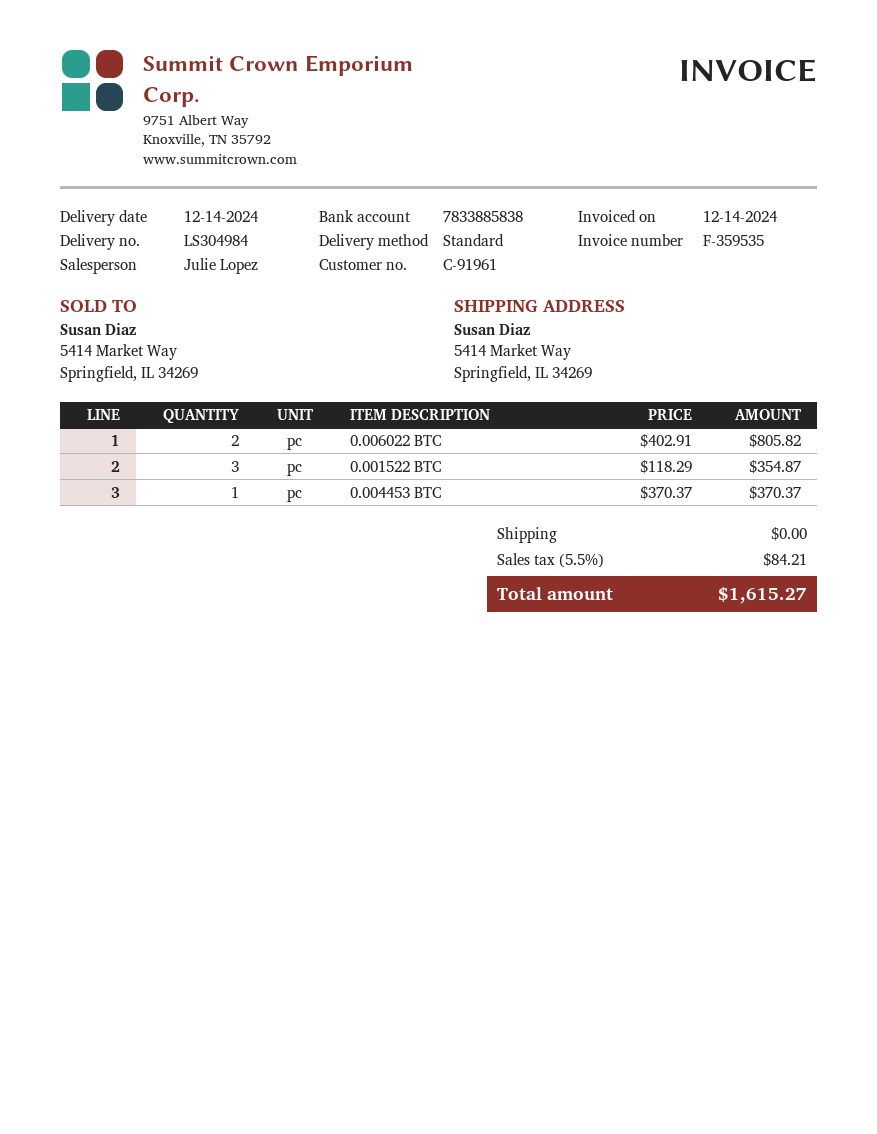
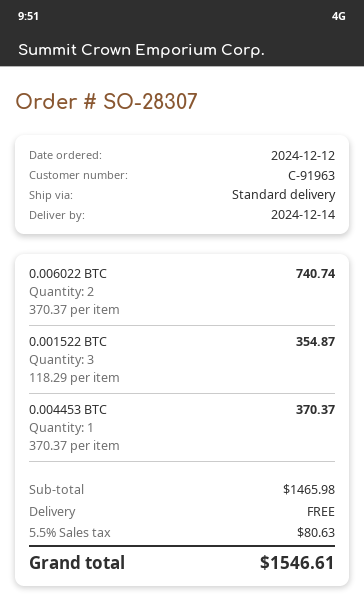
customer number: C-91961 -> C-91963
0.006022 BTC: 2 x 402.91 = 805.82 -> 2 x 370.37 = 740.74
tax: 5.5% = 84.21 -> 5.5% = 80.63
total: 1615.27 -> 1546.61

